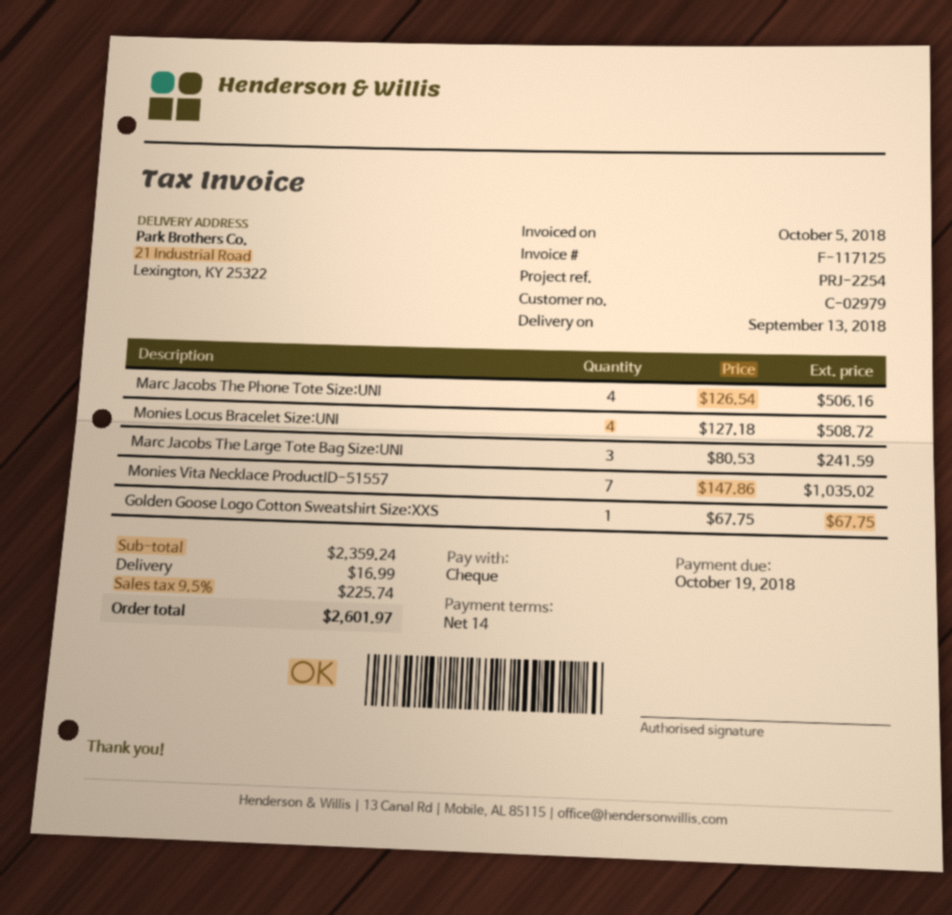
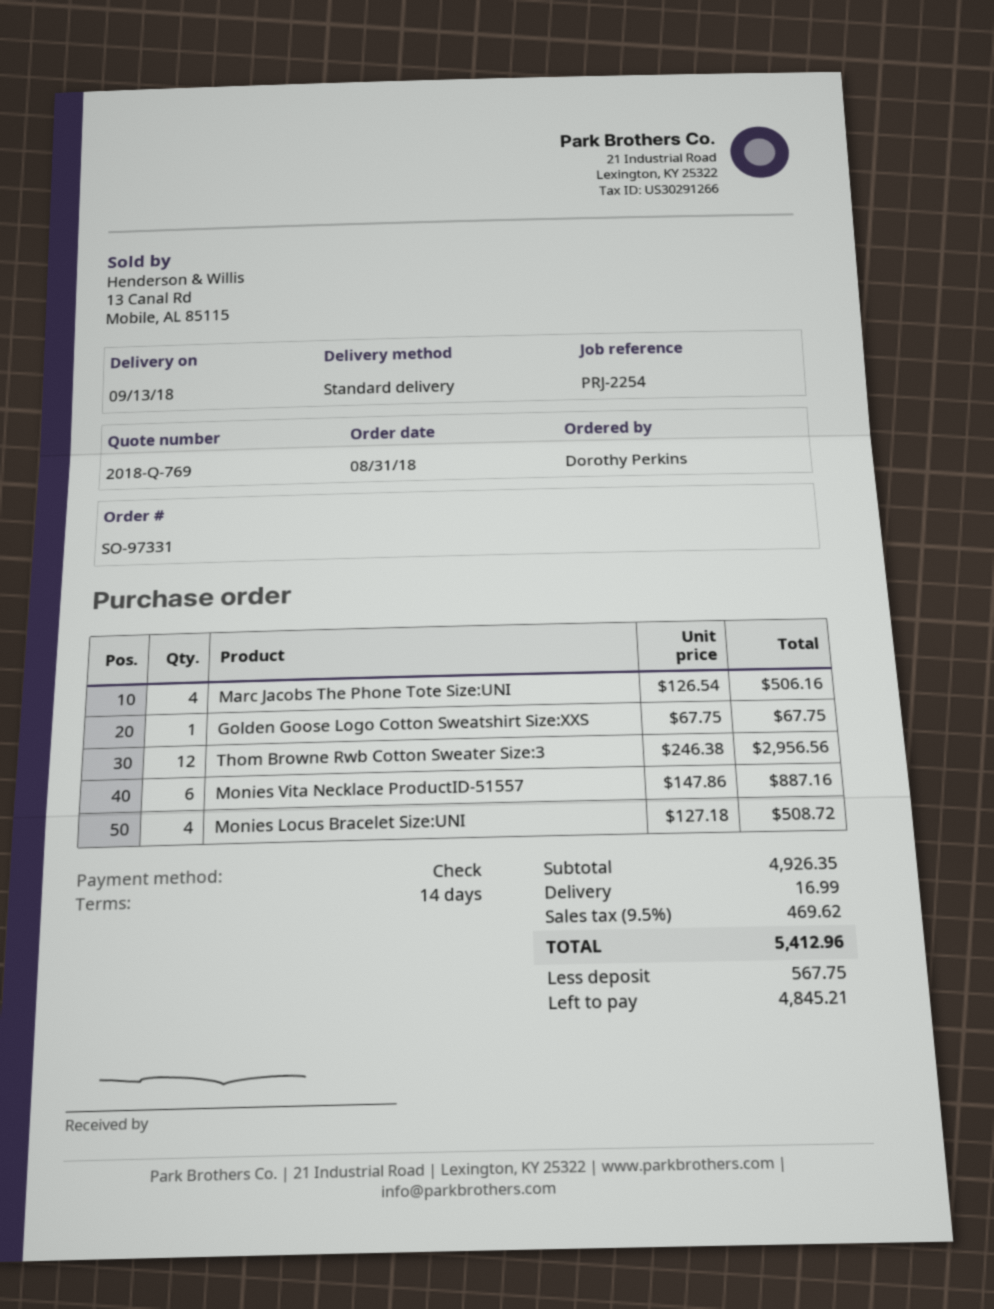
Marc Jacobs The Large Tote Bag Size:UNI: 3 x 80.53 = 241.59 -> none
Monies Vita Necklace ProductID-51557: 7 x 147.86 = 1035.02 -> 6 x 147.86 = 887.16
Thom Browne Rwb Cotton Sweater Size:3: none -> 12 x 246.38 = 2956.56
subtotal: 2359.24 -> 4926.35
tax: 9.5% = 225.74 -> 9.5% = 469.62
total: 2601.97 -> 5412.96

